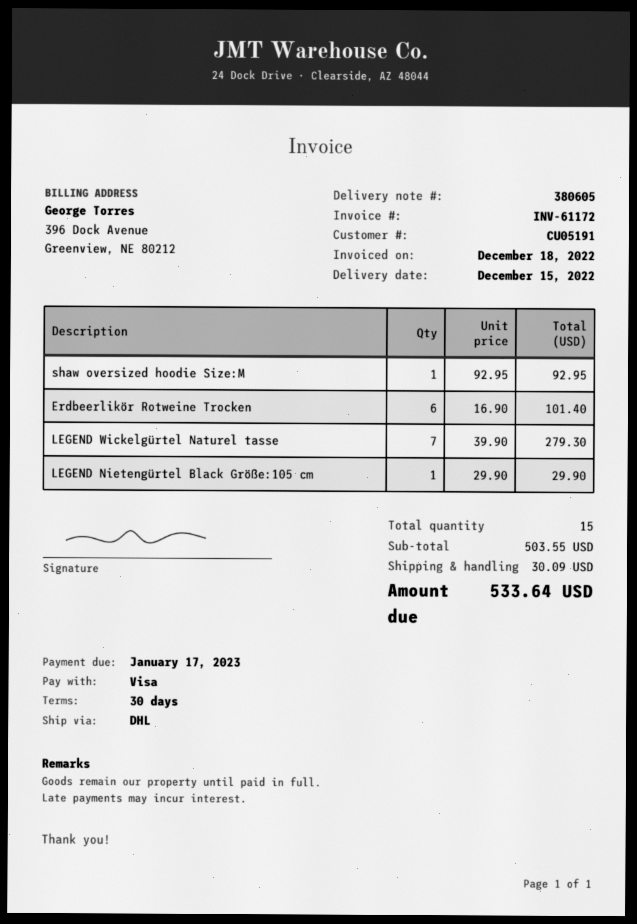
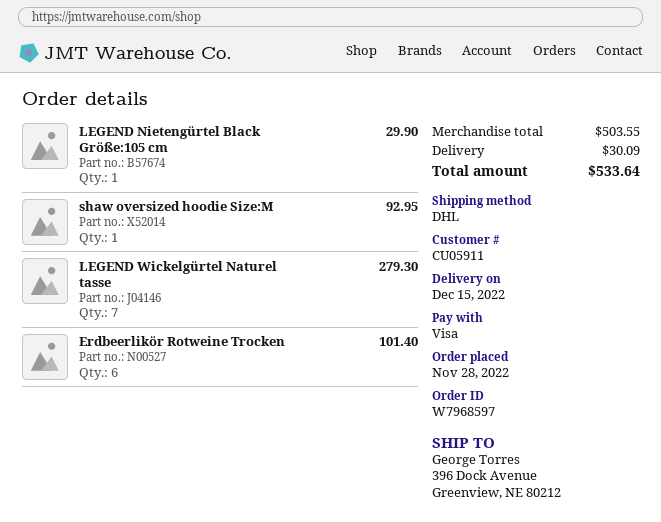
customer number: CU05191 -> CU05911

